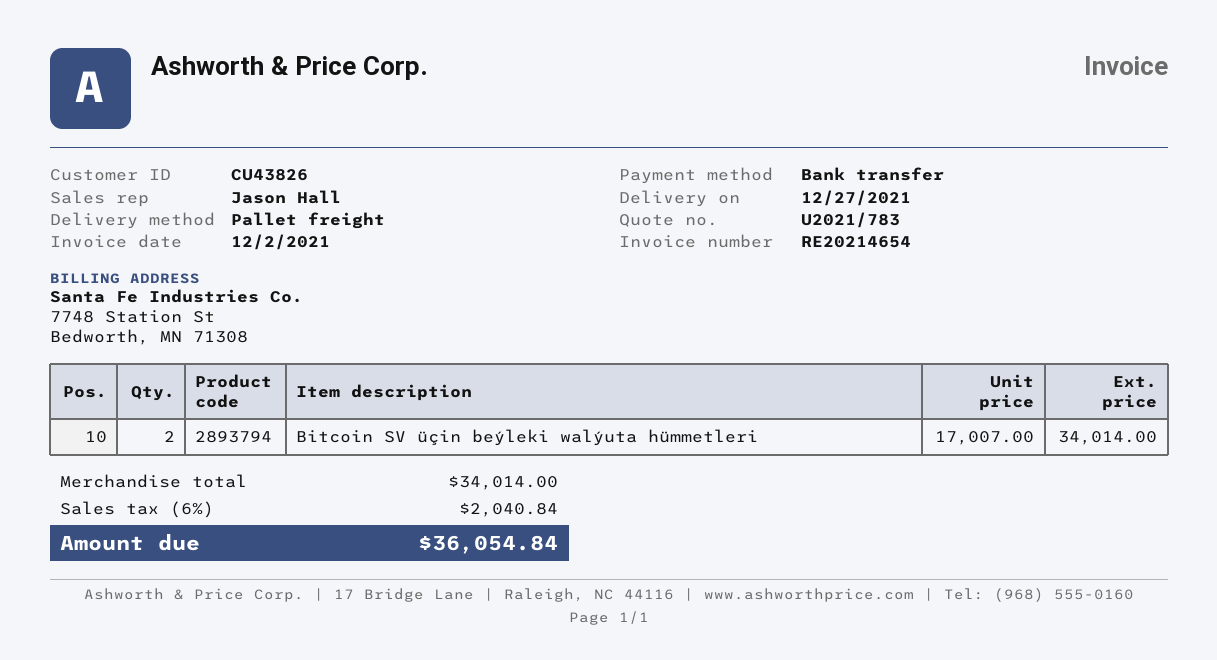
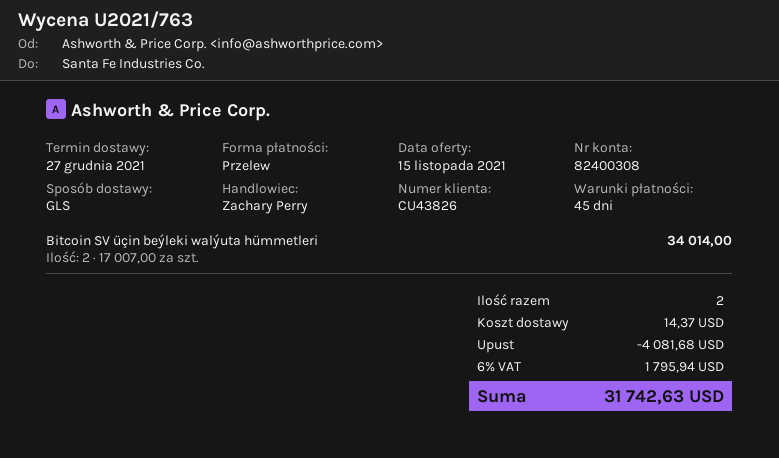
quote number: U2021/783 -> U2021/763
sales rep: Jason Hall -> Zachary Perry
shipping method: pallet freight -> GLS
discount: none -> 4081.68
shipping: none -> 14.37
tax: 6% = 2040.84 -> 6% = 1795.94
total: 36054.84 -> 31742.63

